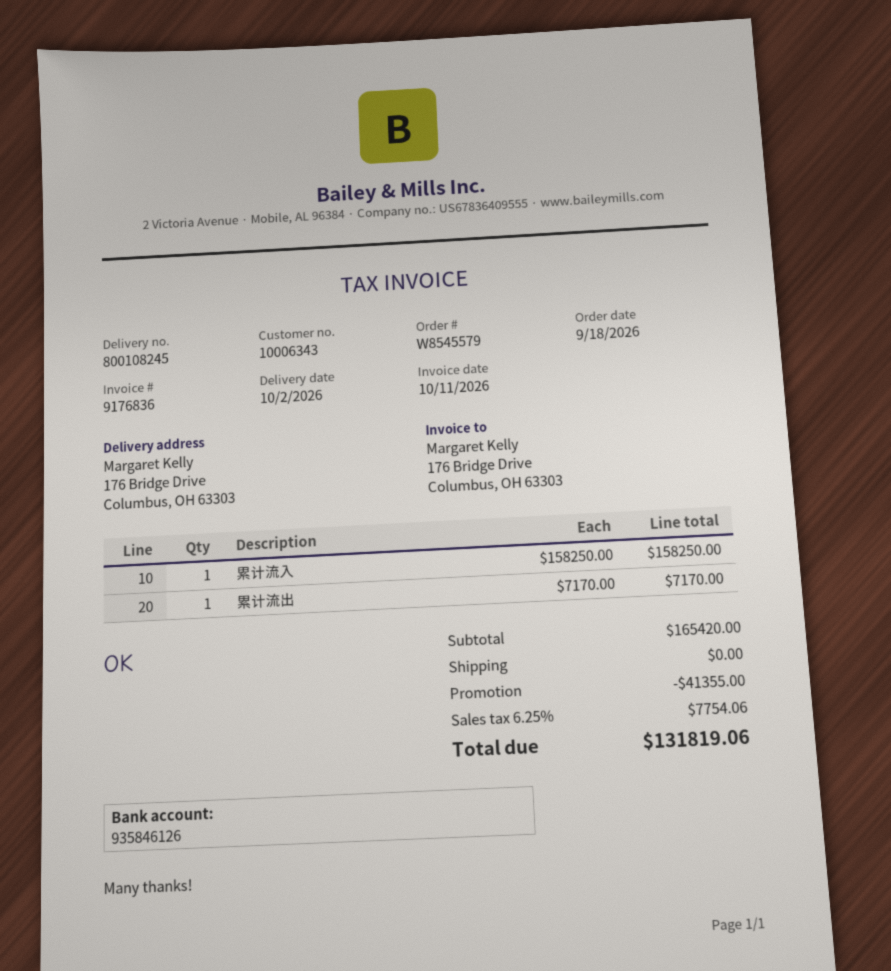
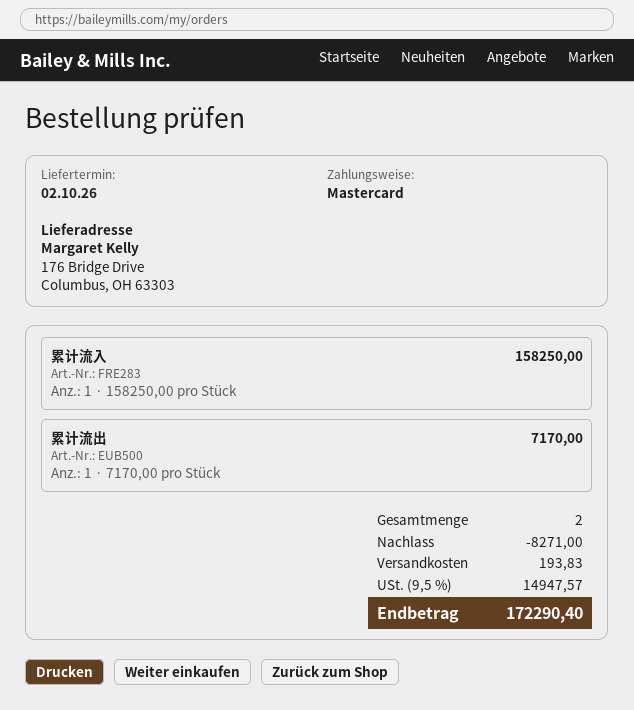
discount: 41355.00 -> 8271.00
shipping: 0.00 -> 193.83
tax: 6.25% = 7754.06 -> 9.5% = 14947.57
total: 131819.06 -> 172290.40

